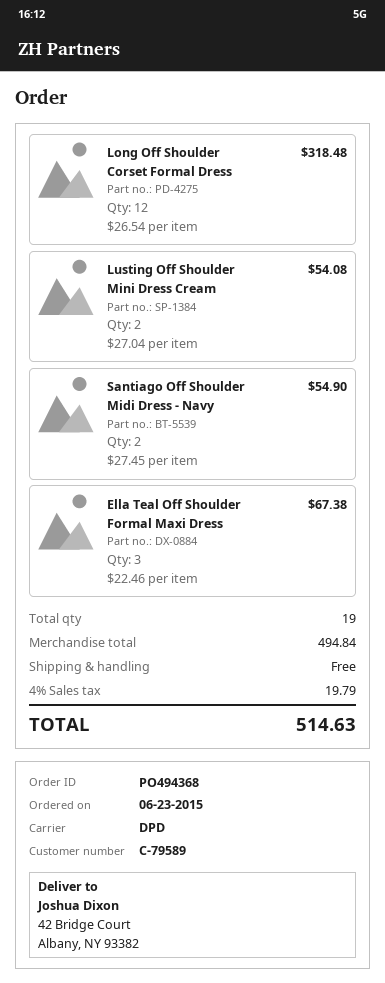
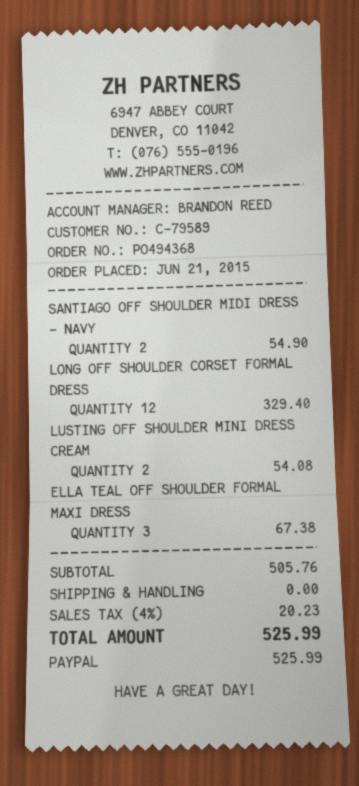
order date: 2015-06-23 -> 2015-06-21
Long Off Shoulder Corset Formal Dress: 12 for 318.48 -> 12 for 329.40
subtotal: 494.84 -> 505.76
tax: 4% = 19.79 -> 4% = 20.23
total: 514.63 -> 525.99

